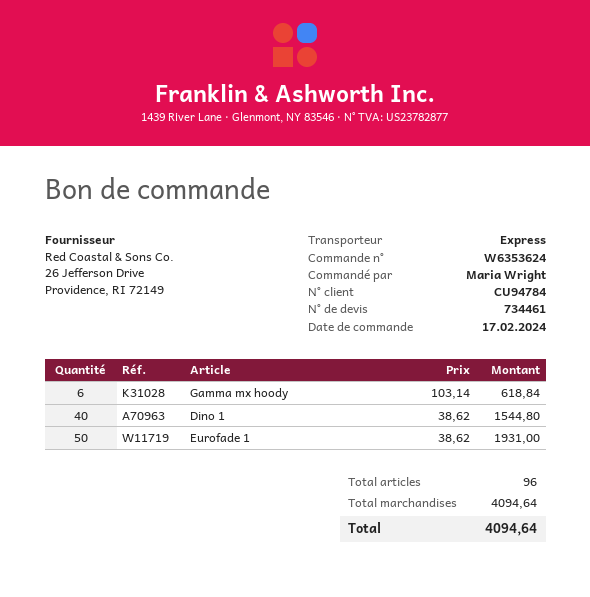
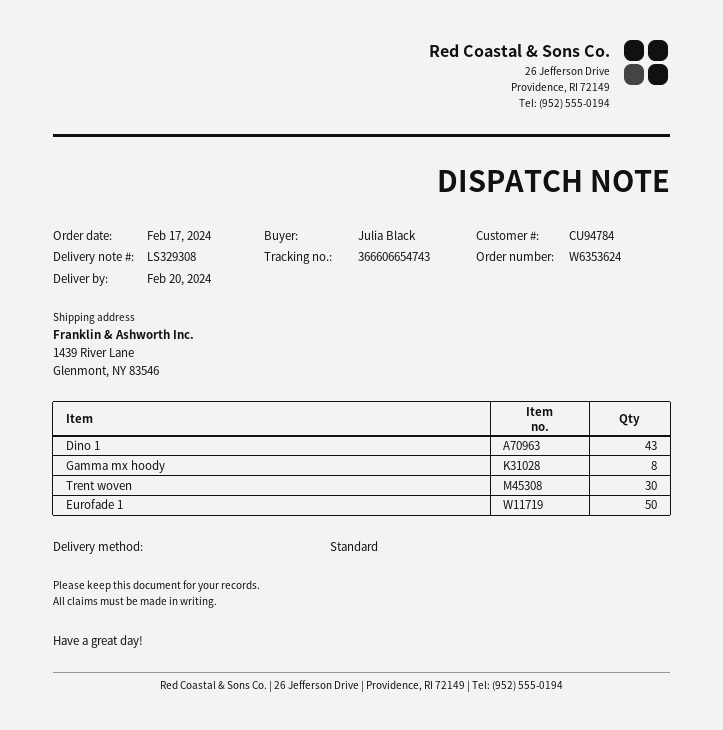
ordered by: Maria Wright -> Julia Black
shipping method: express -> standard
Gamma mx hoody: 6 -> 8
Dino 1: 40 -> 43
Trent woven: none -> 30

